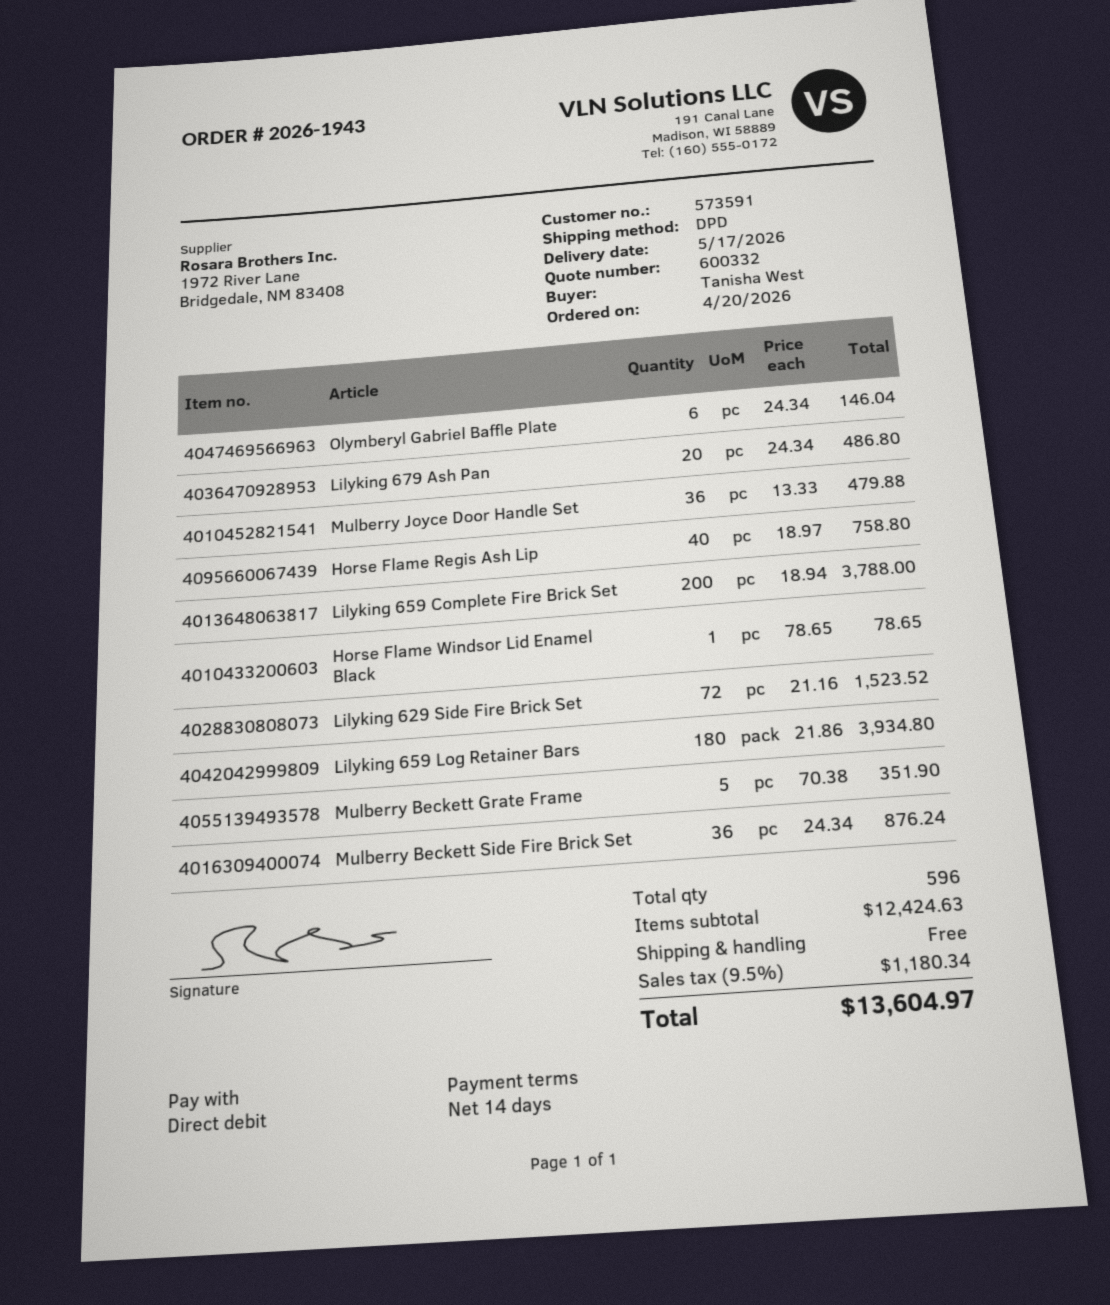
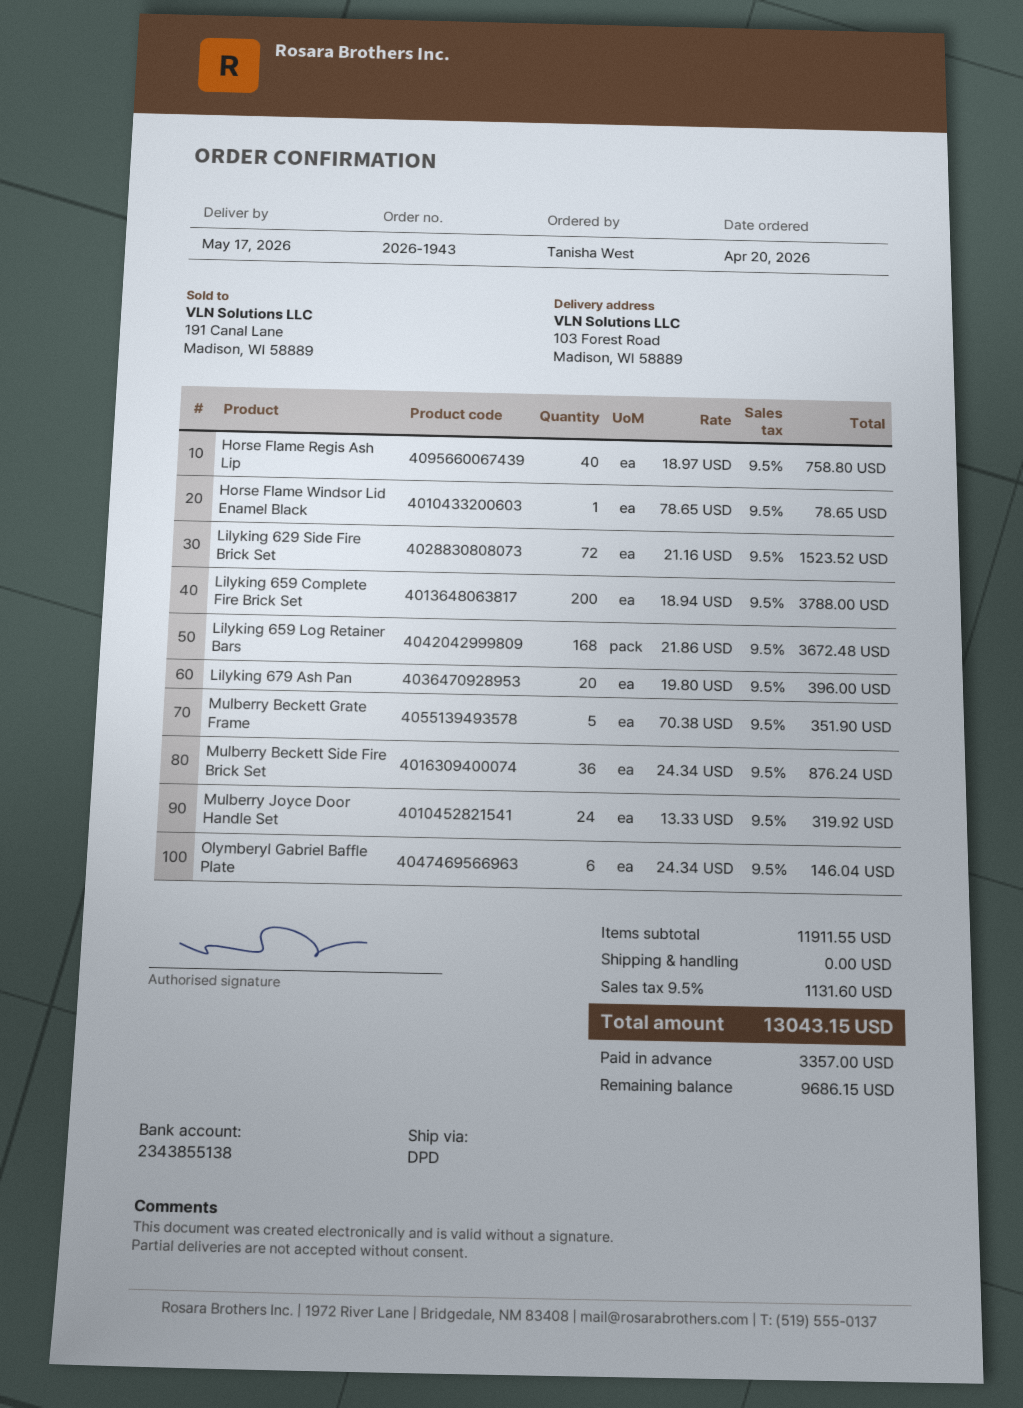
Lilyking 679 Ash Pan: 20 x 24.34 = 486.80 -> 20 x 19.80 = 396.00
Mulberry Joyce Door Handle Set: 36 x 13.33 = 479.88 -> 24 x 13.33 = 319.92
Lilyking 659 Log Retainer Bars: 180 x 21.86 = 3934.80 -> 168 x 21.86 = 3672.48
subtotal: 12424.63 -> 11911.55
tax: 9.5% = 1180.34 -> 9.5% = 1131.60
total: 13604.97 -> 13043.15

